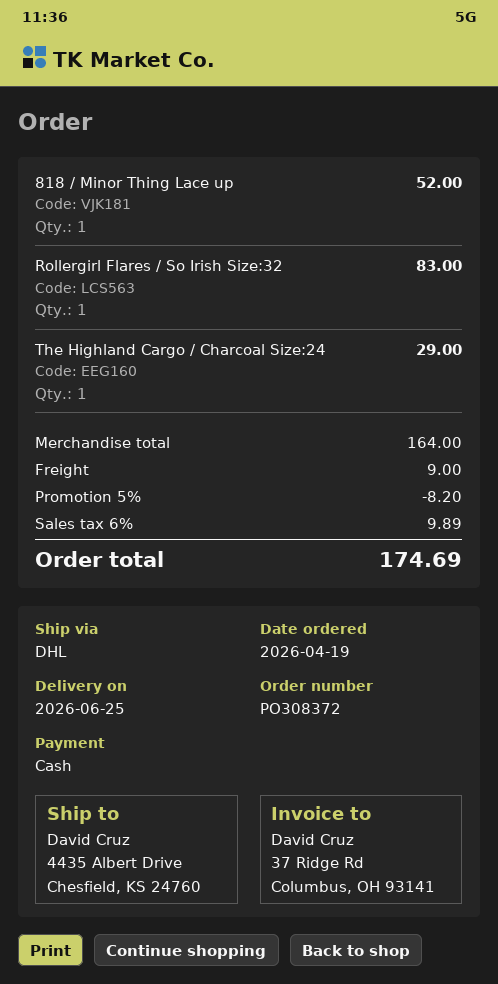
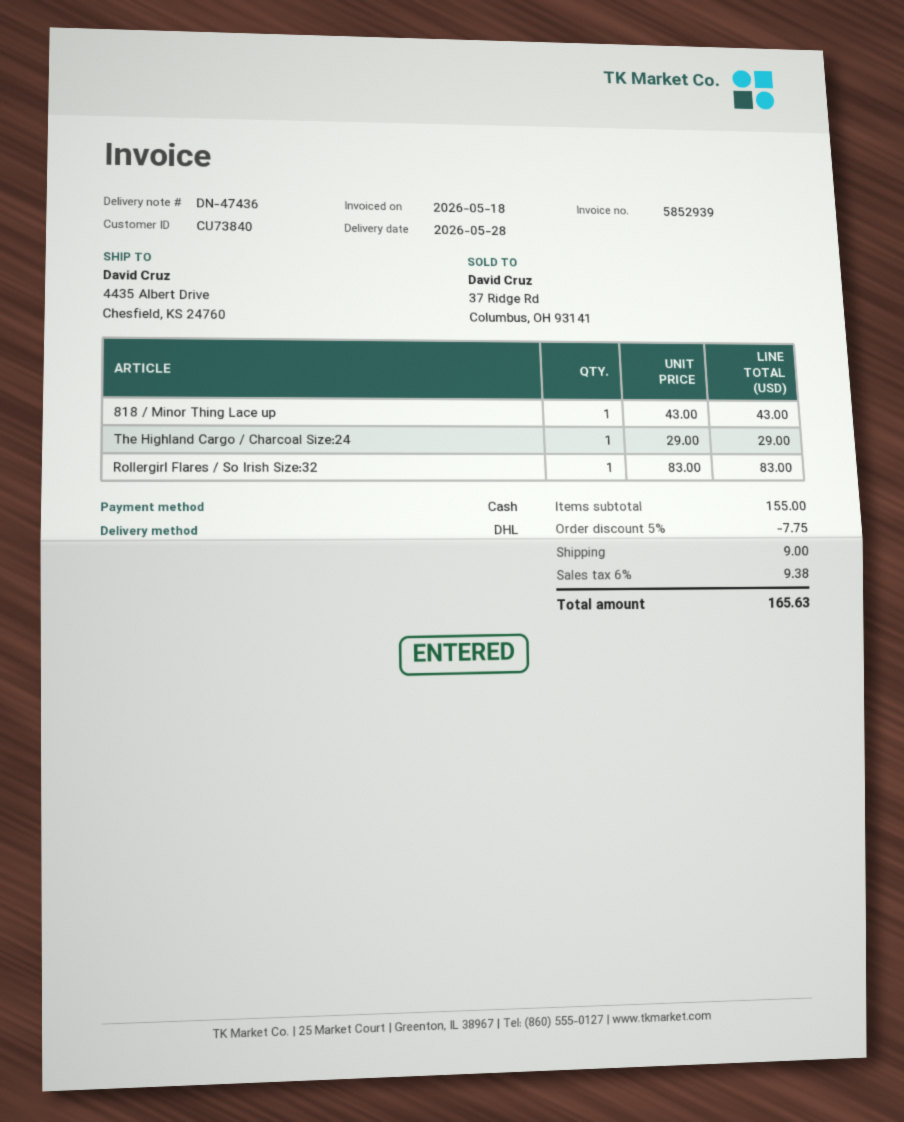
delivery date: 2026-06-25 -> 2026-05-28
818 / Minor Thing Lace up: 1 for 52.00 -> 1 for 43.00
subtotal: 164.00 -> 155.00
discount: 5% = 8.20 -> 5% = 7.75
tax: 6% = 9.89 -> 6% = 9.38
total: 174.69 -> 165.63

